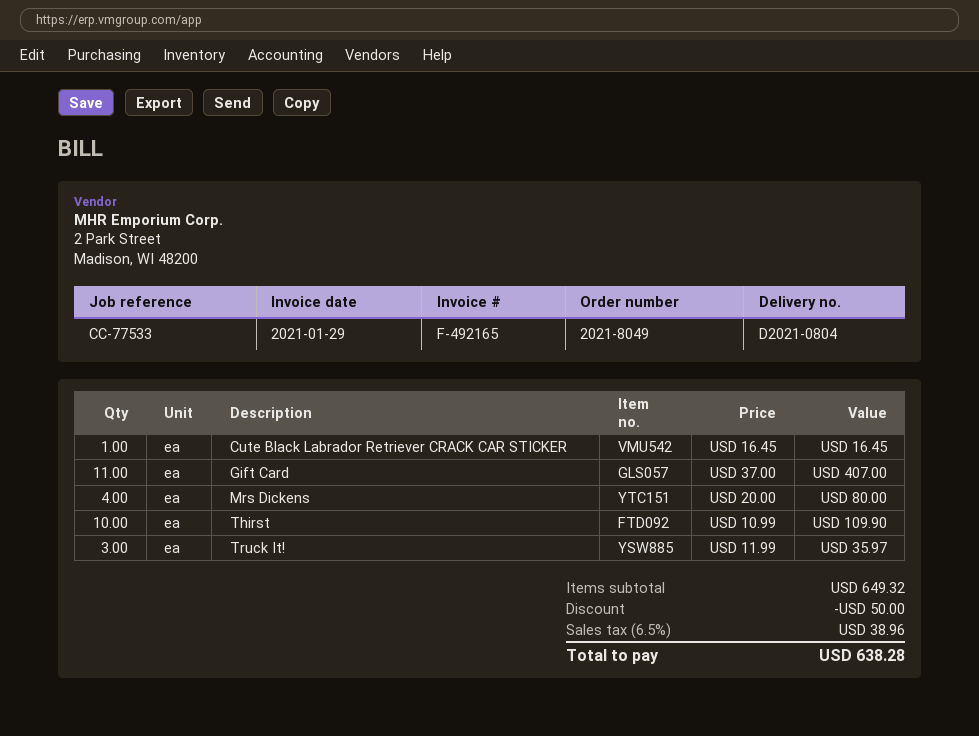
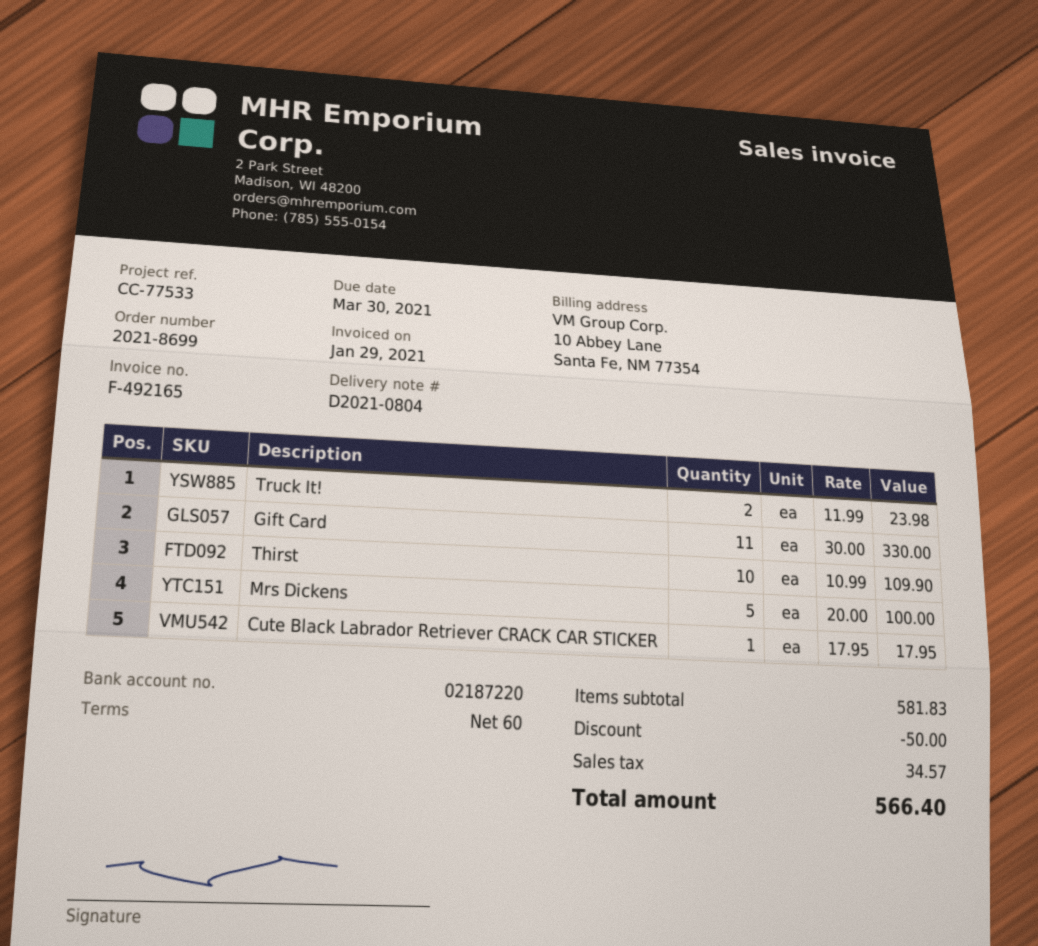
order number: 2021-8049 -> 2021-8699
Cute Black Labrador Retriever CRACK CAR STICKER: 1 x 16.45 = 16.45 -> 1 x 17.95 = 17.95
Gift Card: 11 x 37.00 = 407.00 -> 11 x 30.00 = 330.00
Mrs Dickens: 4 x 20.00 = 80.00 -> 5 x 20.00 = 100.00
Truck It!: 3 x 11.99 = 35.97 -> 2 x 11.99 = 23.98
subtotal: 649.32 -> 581.83
tax: 38.96 -> 34.57
total: 638.28 -> 566.40

